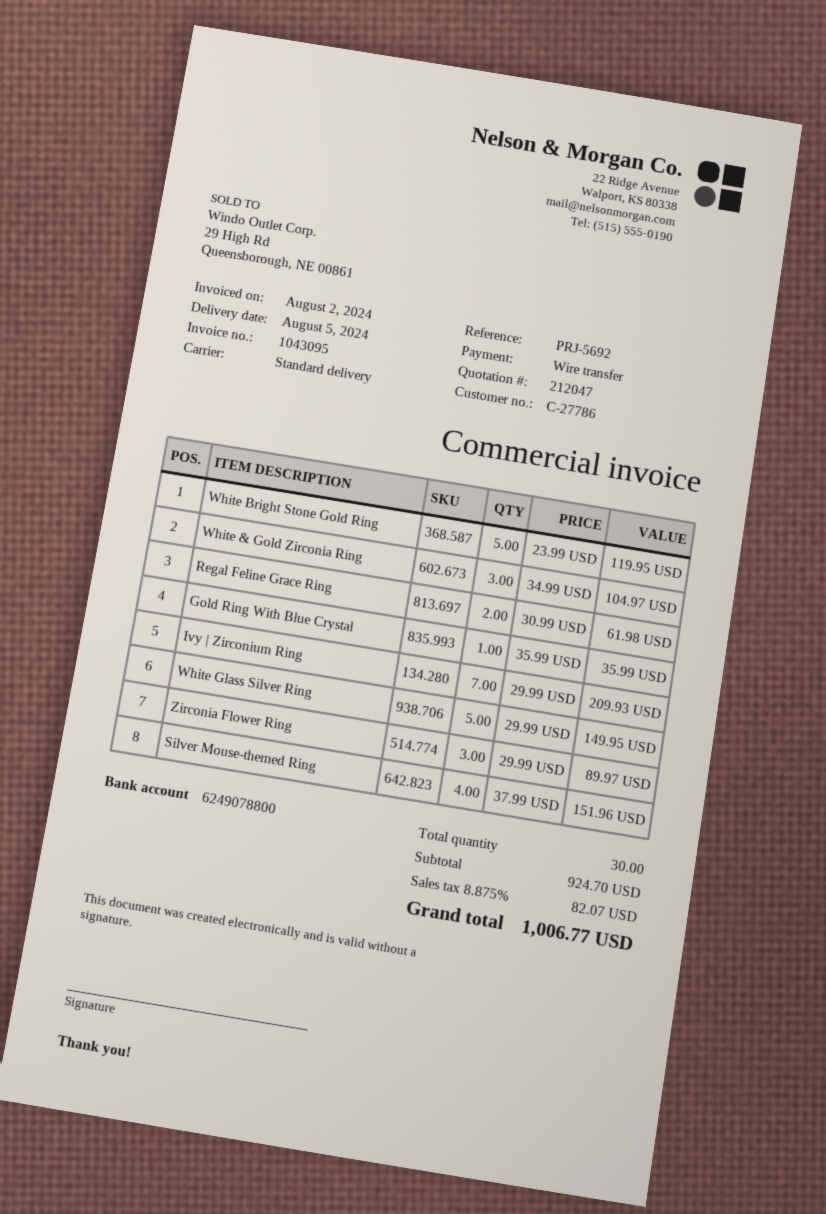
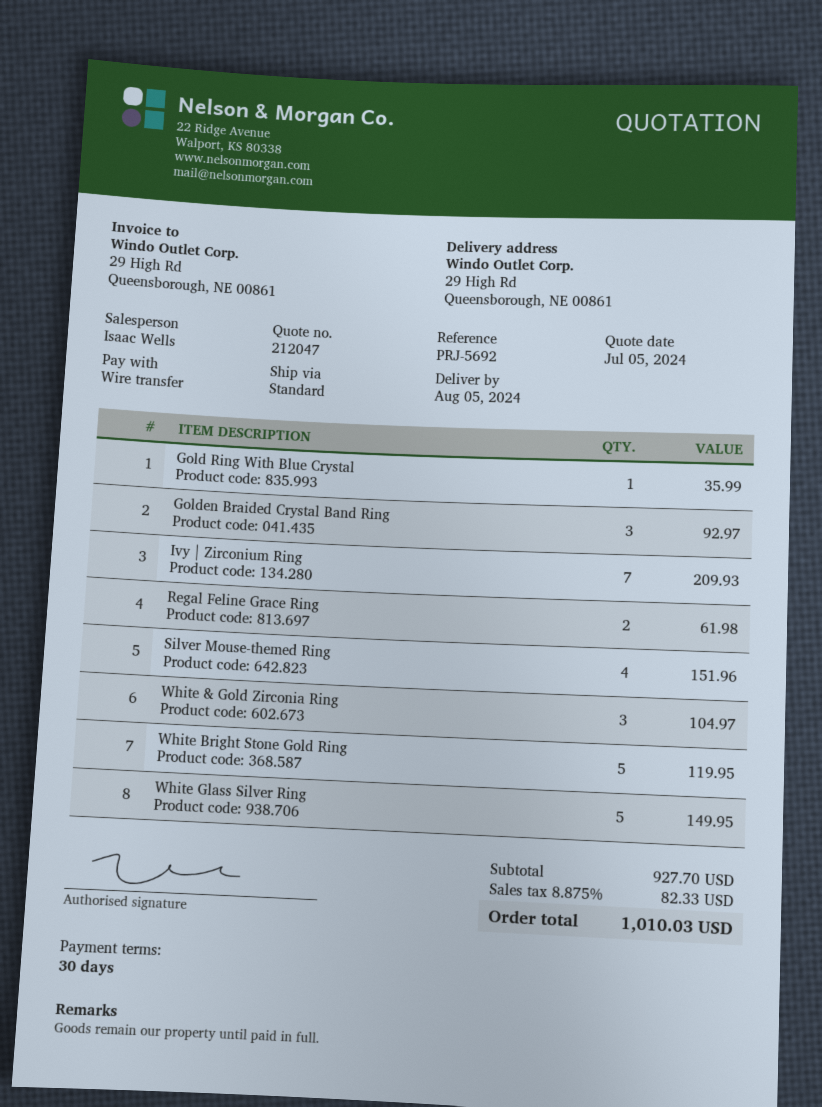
Zirconia Flower Ring: 3 for 89.97 -> none
Golden Braided Crystal Band Ring: none -> 3 for 92.97
subtotal: 924.70 -> 927.70
tax: 8.875% = 82.07 -> 8.875% = 82.33
total: 1006.77 -> 1010.03

